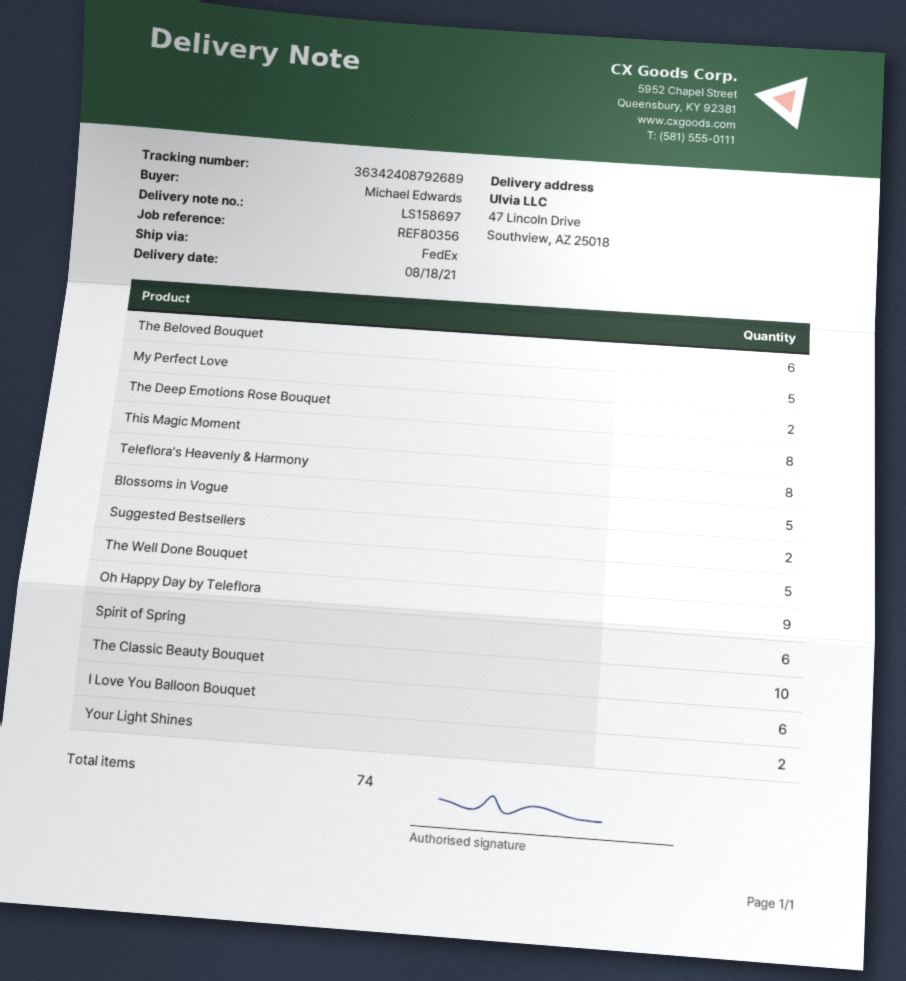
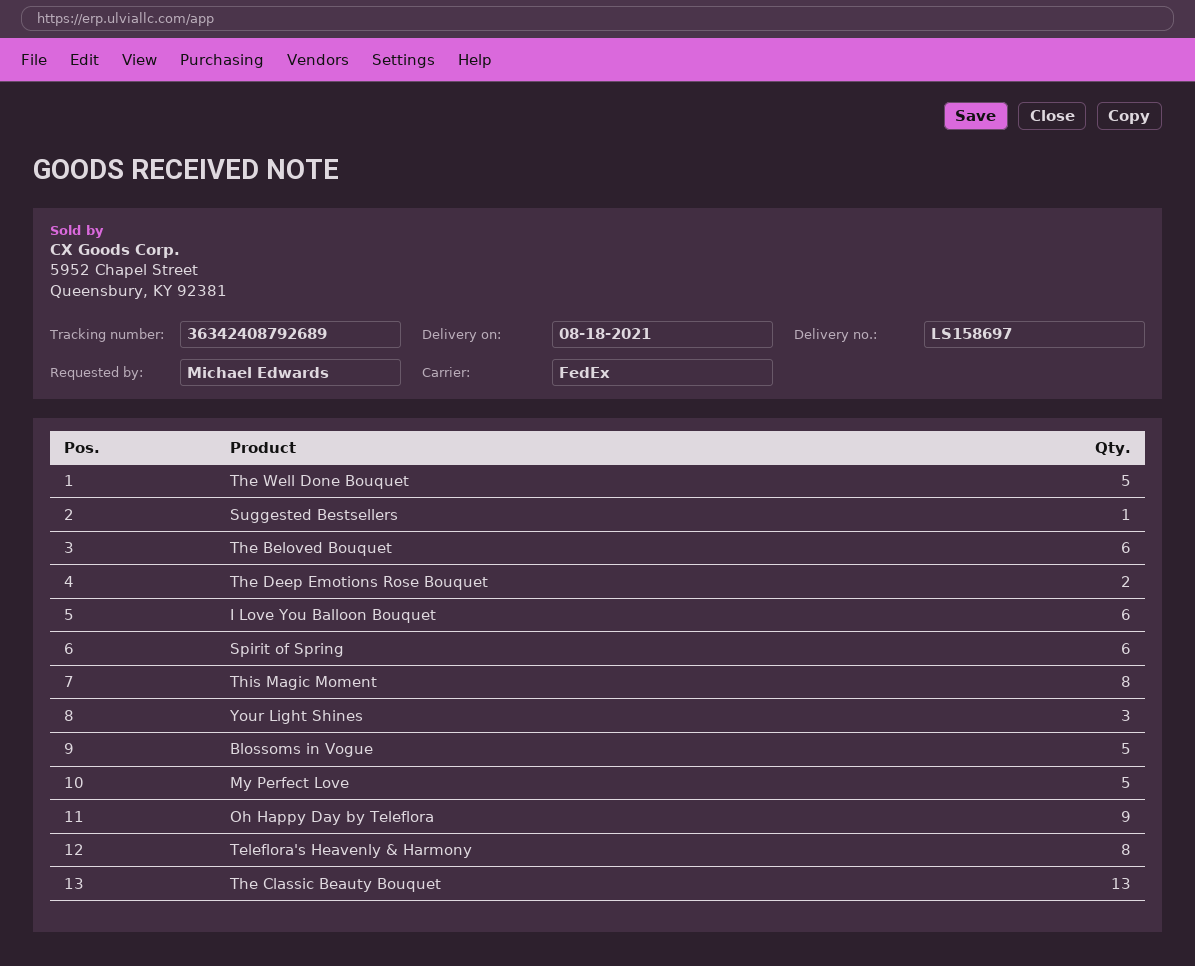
Suggested Bestsellers: 2 -> 1
The Classic Beauty Bouquet: 10 -> 13
Your Light Shines: 2 -> 3

